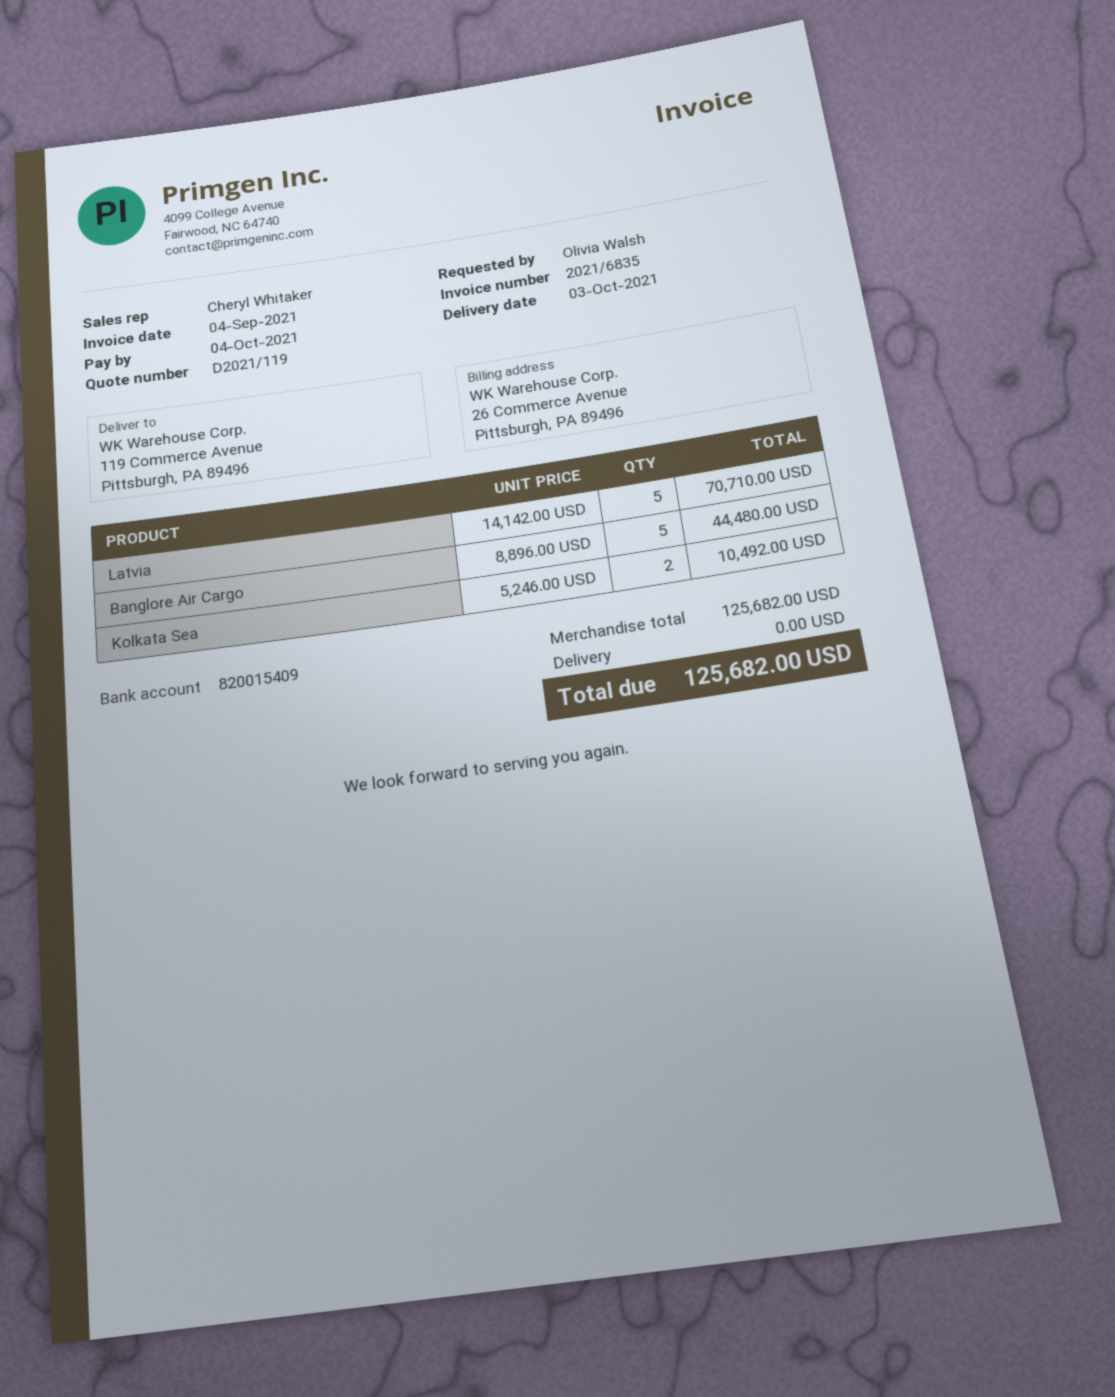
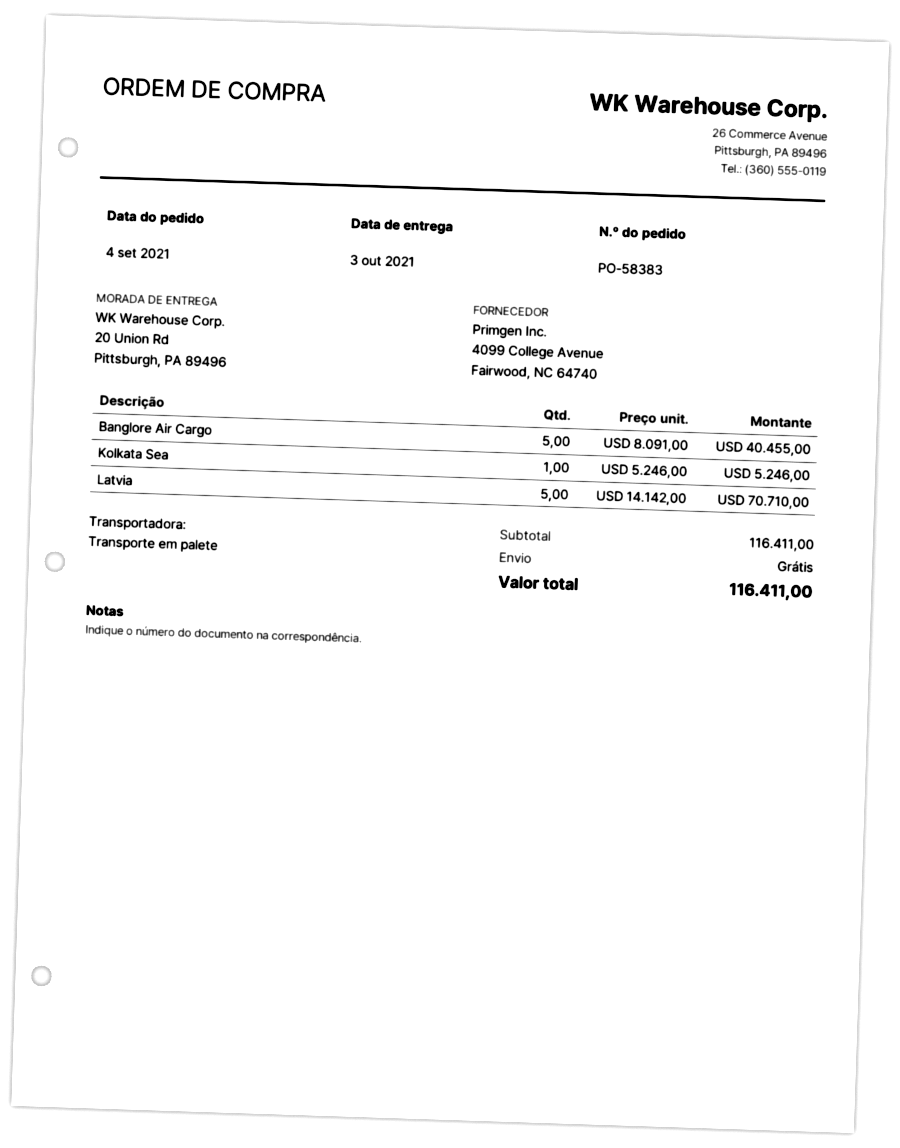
ship to: 119 Commerce Avenue, Pittsburgh, PA 89496 -> 20 Union Rd, Pittsburgh, PA 89496
Banglore Air Cargo: 5 x 8896.00 = 44480.00 -> 5 x 8091.00 = 40455.00
Kolkata Sea: 2 x 5246.00 = 10492.00 -> 1 x 5246.00 = 5246.00
subtotal: 125682.00 -> 116411.00
total: 125682.00 -> 116411.00

